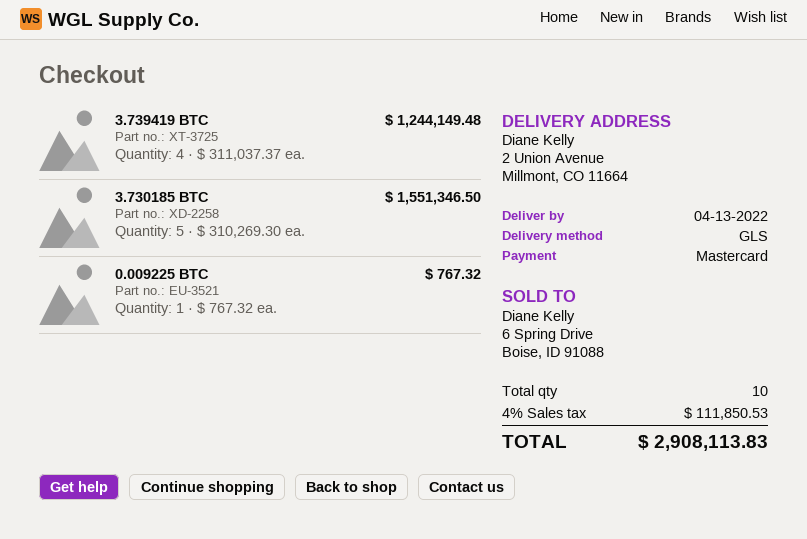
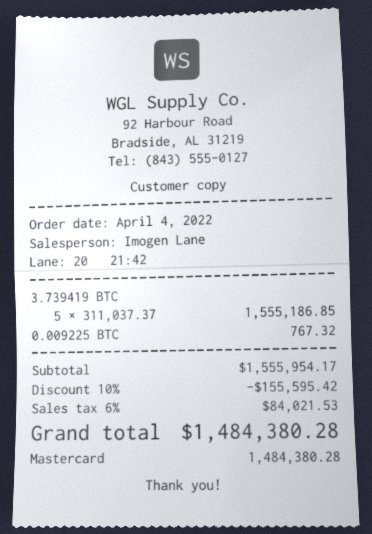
3.739419 BTC: 4 x 311037.37 = 1244149.48 -> 5 x 311037.37 = 1555186.85
3.730185 BTC: 5 x 310269.30 = 1551346.50 -> none
discount: none -> 10% = 155595.42
tax: 4% = 111850.53 -> 6% = 84021.53
total: 2908113.83 -> 1484380.28

